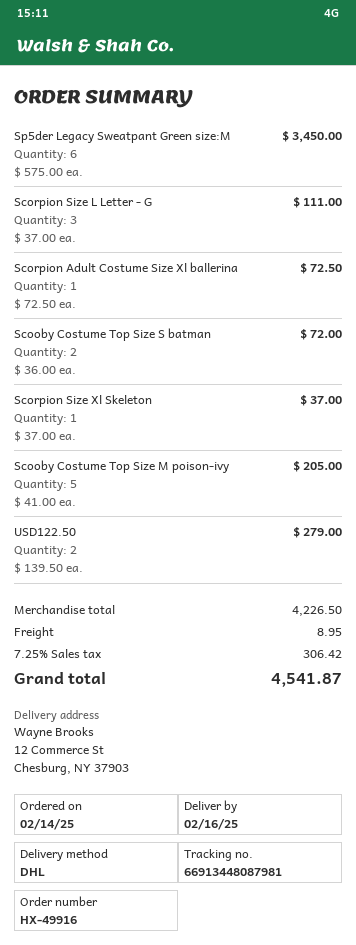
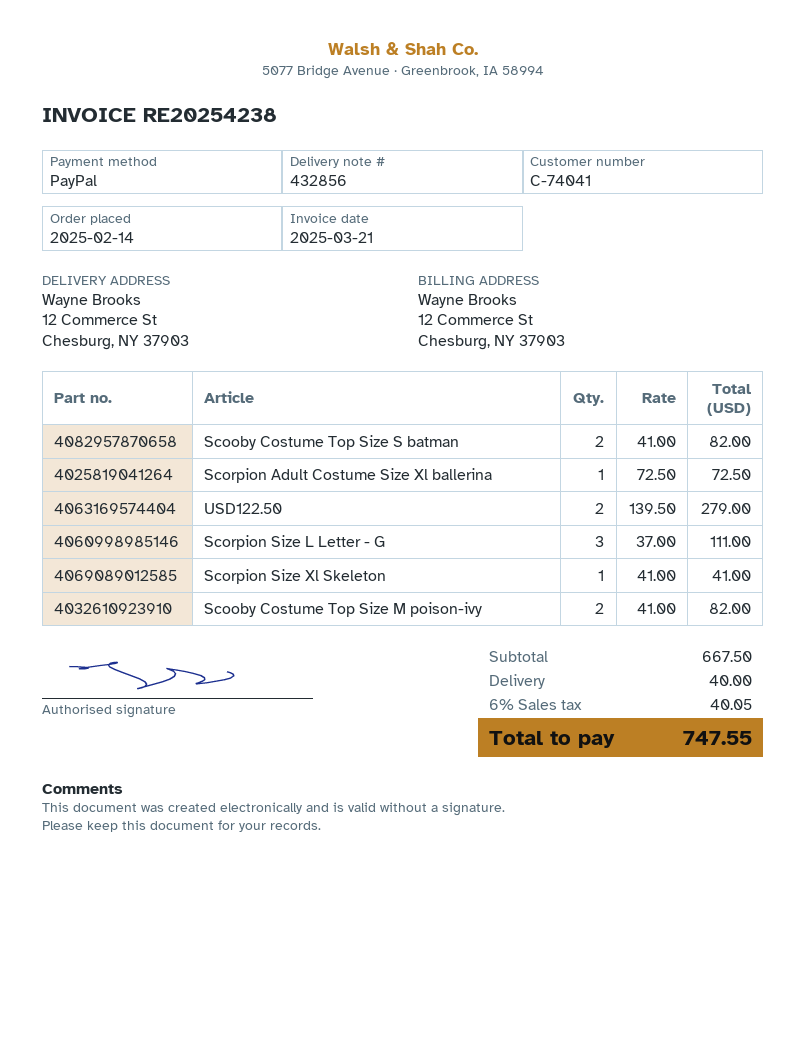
Sp5der Legacy Sweatpant Green size:M: 6 x 575.00 = 3450.00 -> none
Scooby Costume Top Size S batman: 2 x 36.00 = 72.00 -> 2 x 41.00 = 82.00
Scorpion Size Xl Skeleton: 1 x 37.00 = 37.00 -> 1 x 41.00 = 41.00
Scooby Costume Top Size M poison-ivy: 5 x 41.00 = 205.00 -> 2 x 41.00 = 82.00
subtotal: 4226.50 -> 667.50
shipping: 8.95 -> 40.00
tax: 7.25% = 306.42 -> 6% = 40.05
total: 4541.87 -> 747.55

